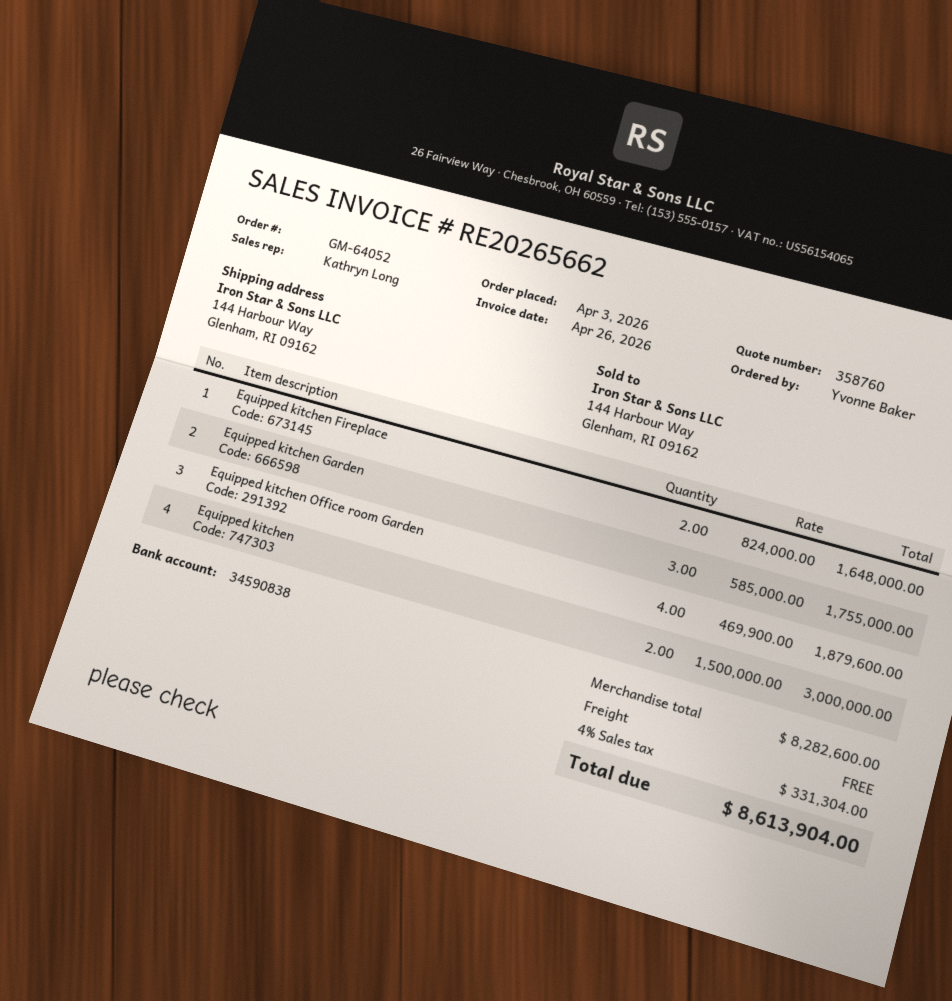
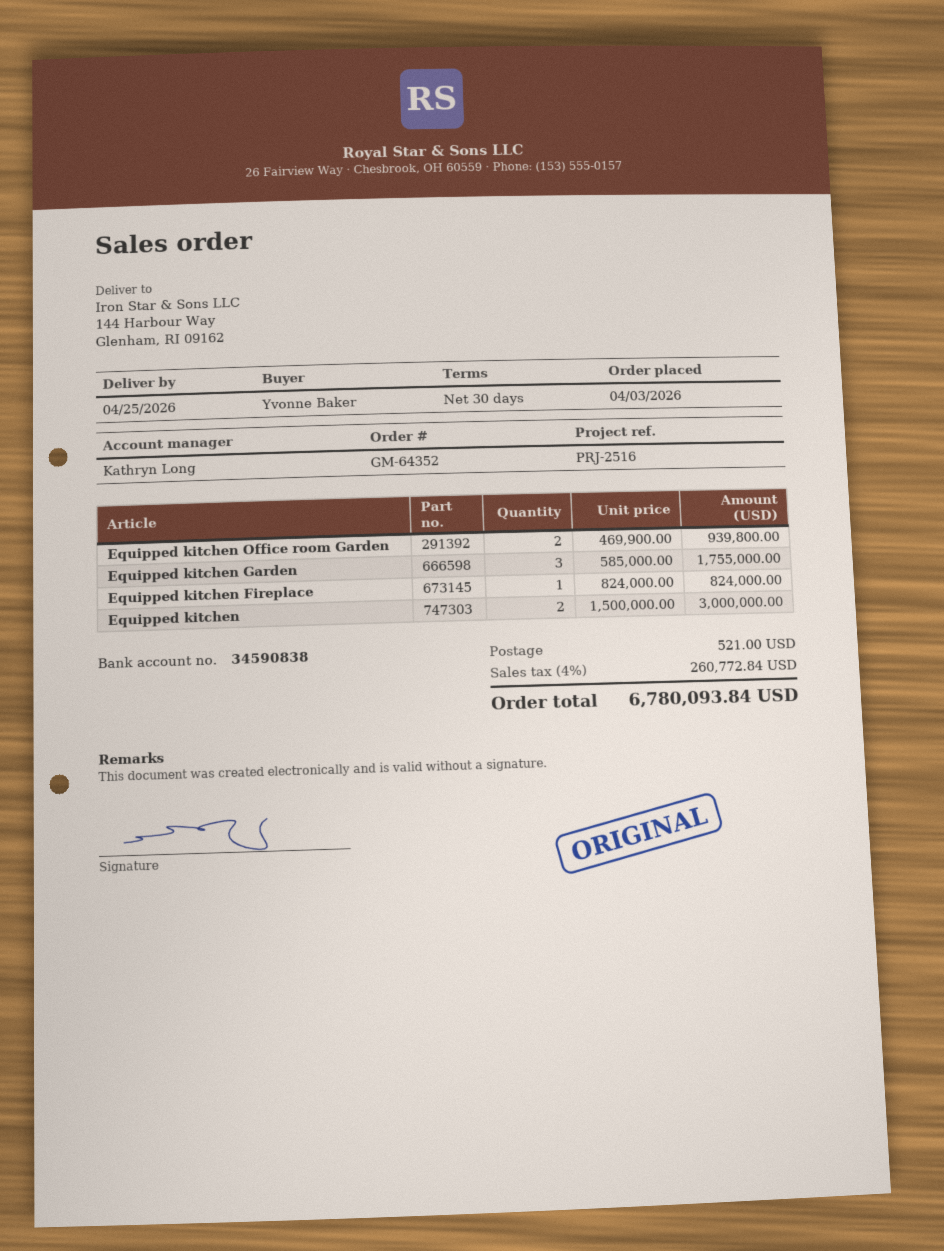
order number: GM-64052 -> GM-64352
Equipped kitchen Fireplace: 2 x 824000.00 = 1648000.00 -> 1 x 824000.00 = 824000.00
Equipped kitchen Office room Garden: 4 x 469900.00 = 1879600.00 -> 2 x 469900.00 = 939800.00
shipping: 0.00 -> 521.00
tax: 4% = 331304.00 -> 4% = 260772.84
total: 8613904.00 -> 6780093.84

